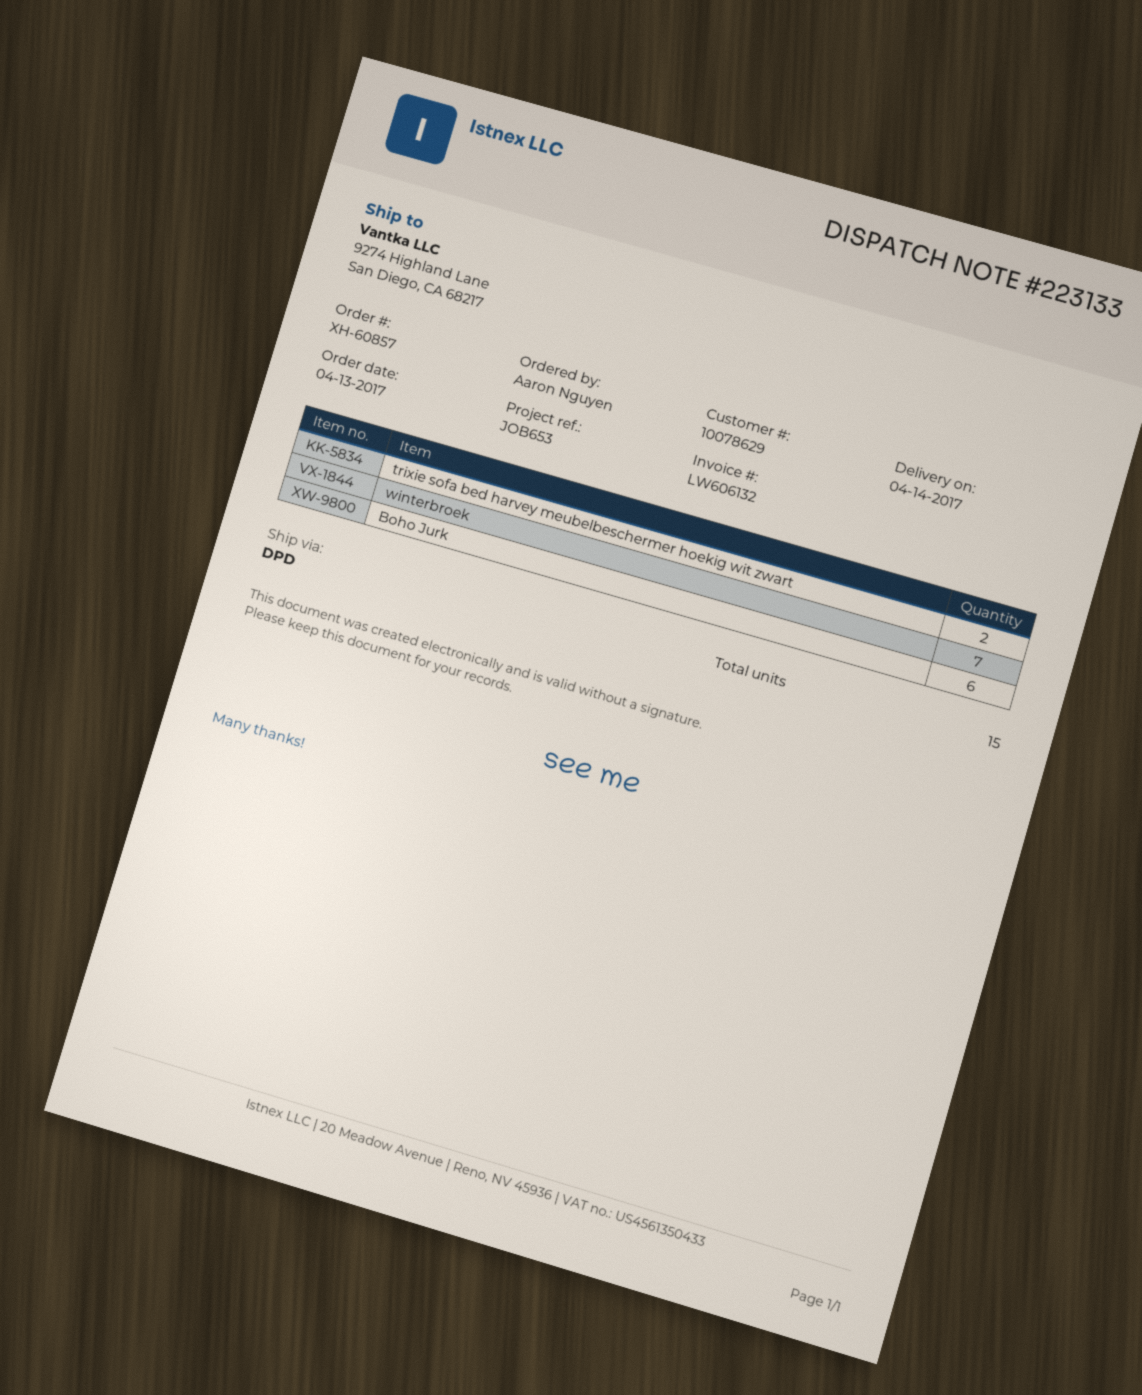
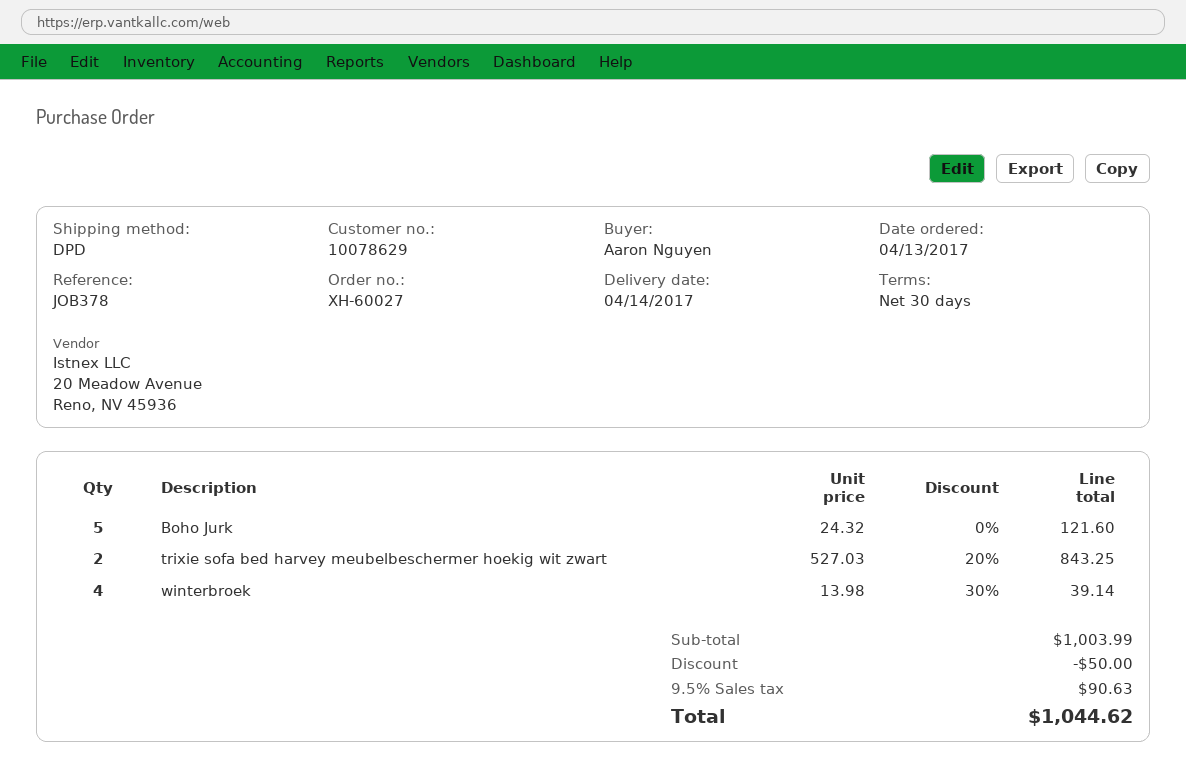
order number: XH-60857 -> XH-60027
reference: JOB653 -> JOB378
winterbroek: 7 -> 4
Boho Jurk: 6 -> 5

